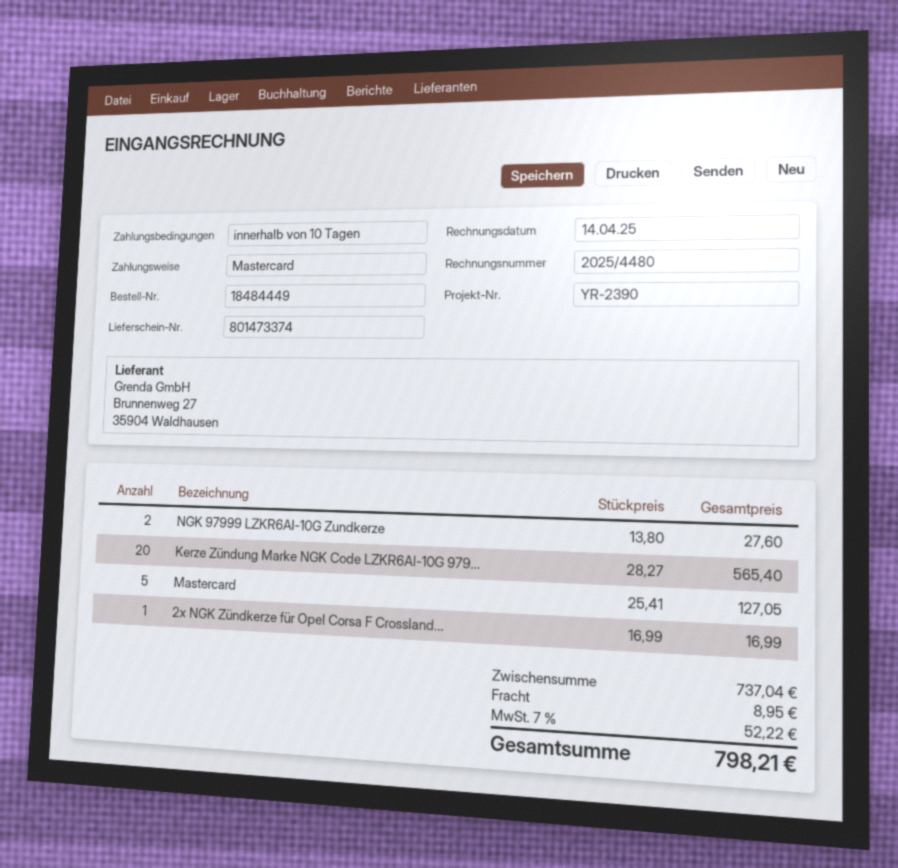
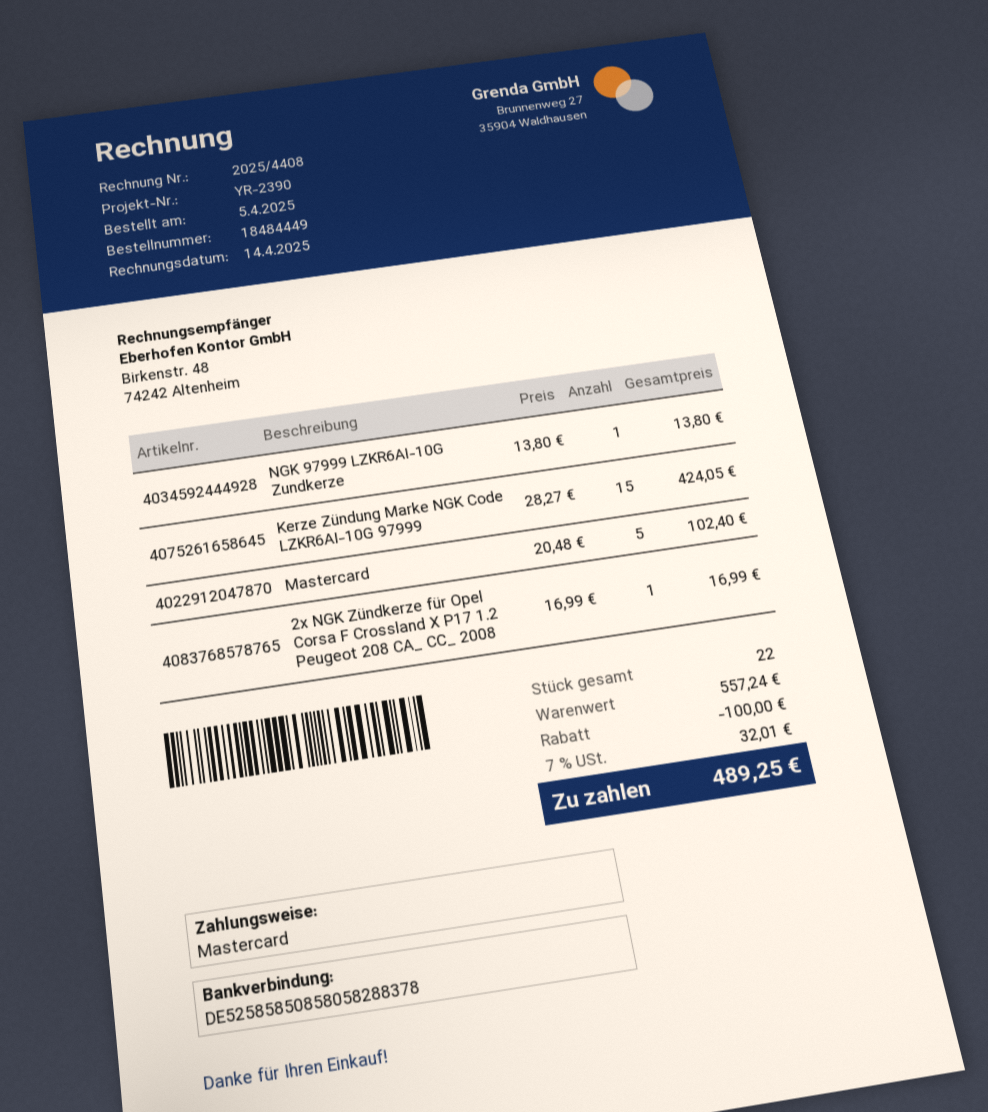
invoice number: 2025/4480 -> 2025/4408
NGK 97999 LZKR6AI-10G Zundkerze: 2 x 13.80 = 27.60 -> 1 x 13.80 = 13.80
Kerze Zündung Marke NGK Code LZKR6AI-10G 979...: 20 x 28.27 = 565.40 -> 15 x 28.27 = 424.05
Mastercard: 5 x 25.41 = 127.05 -> 5 x 20.48 = 102.40
subtotal: 737.04 -> 557.24
discount: none -> 100.00
shipping: 8.95 -> none
tax: 7% = 52.22 -> 7% = 32.01
total: 798.21 -> 489.25

